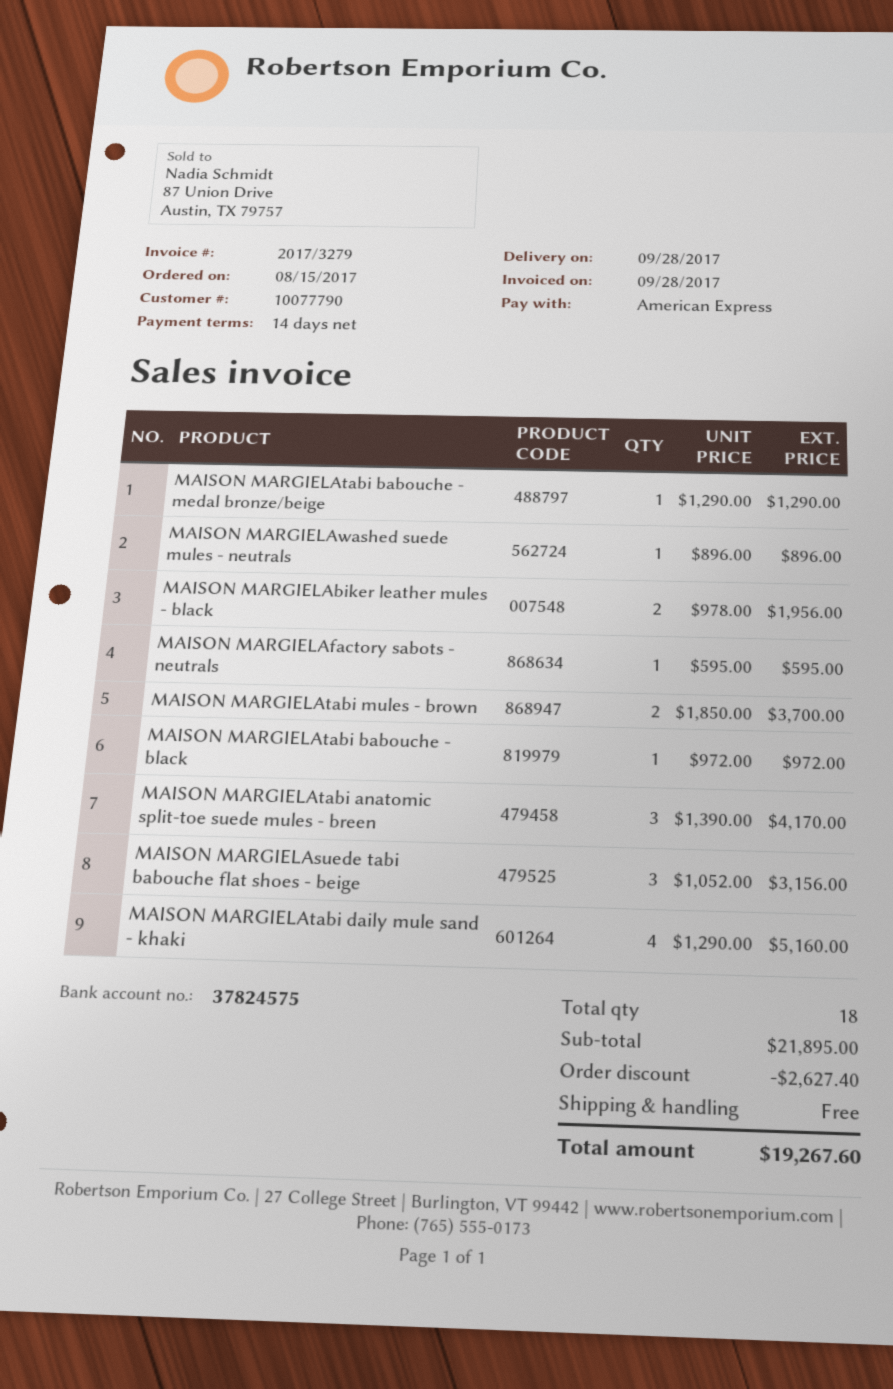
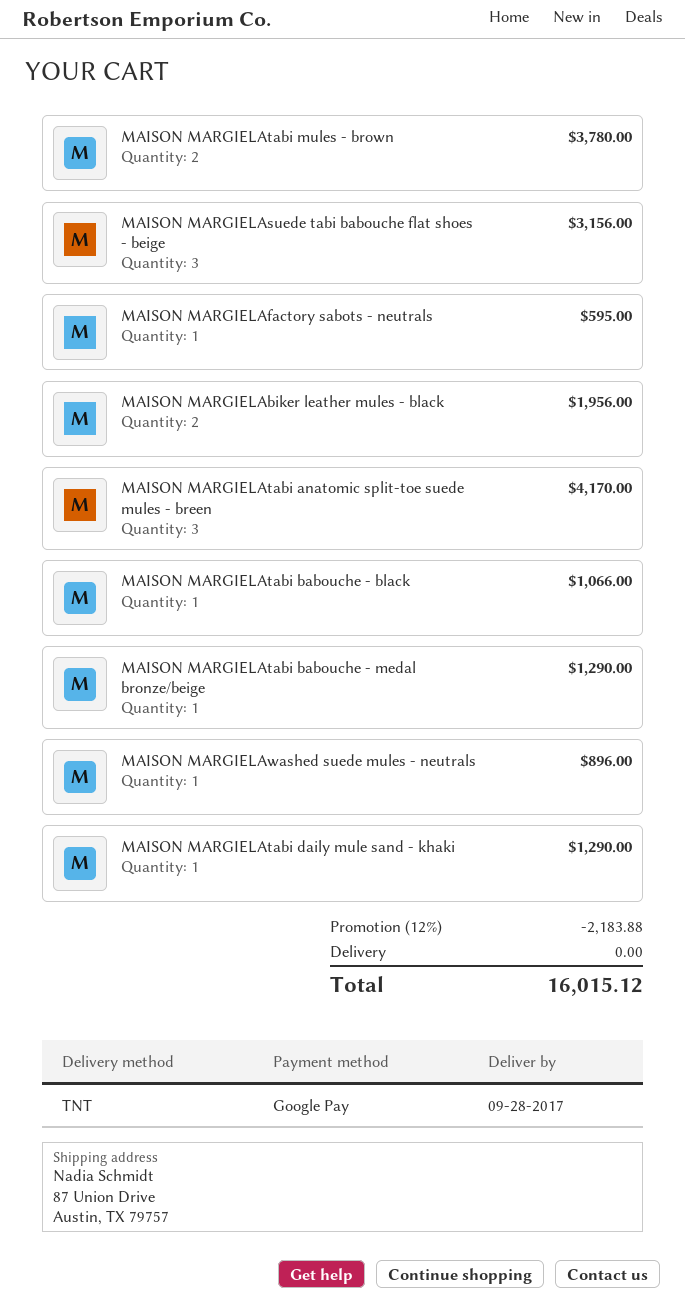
payment method: American Express -> Google Pay
MAISON MARGIELAtabi mules - brown: 2 for 3700.00 -> 2 for 3780.00
MAISON MARGIELAtabi babouche - black: 1 for 972.00 -> 1 for 1066.00
MAISON MARGIELAtabi daily mule sand - khaki: 4 for 5160.00 -> 1 for 1290.00
discount: 2627.40 -> 2183.88
total: 19267.60 -> 16015.12

